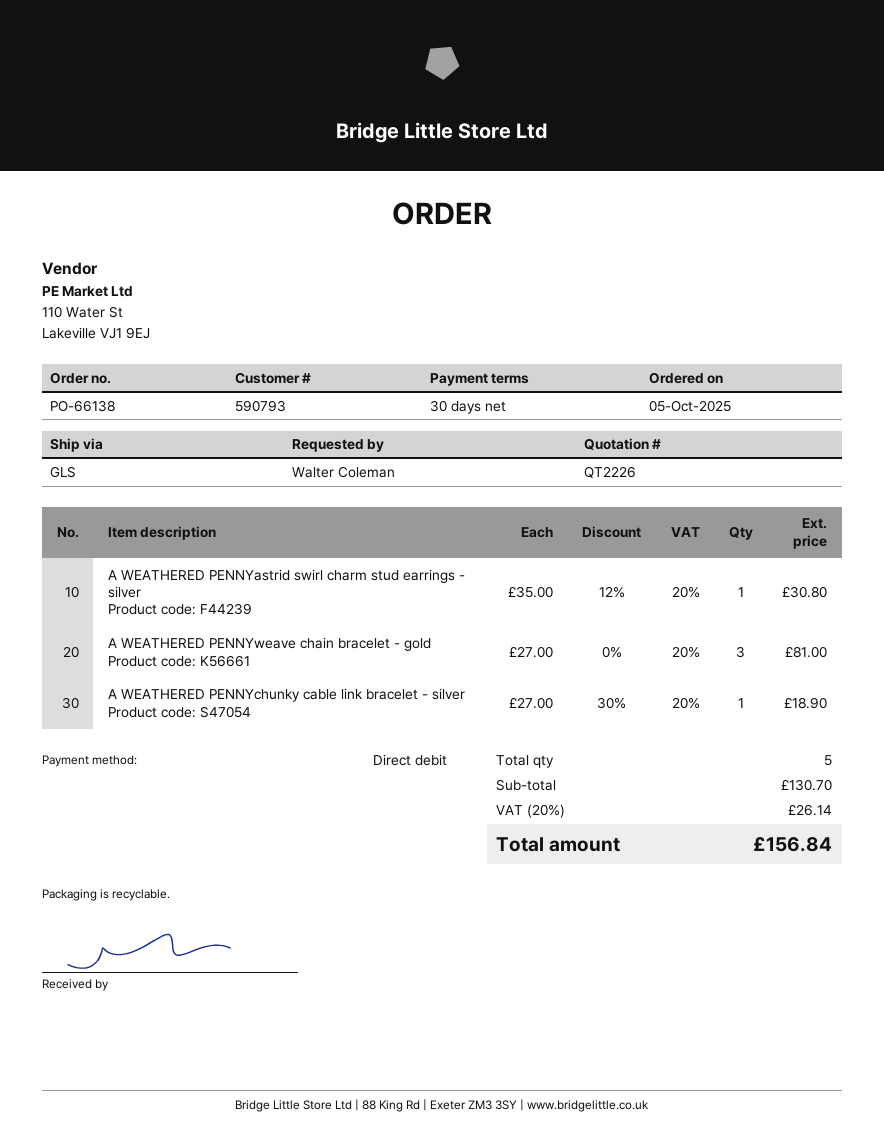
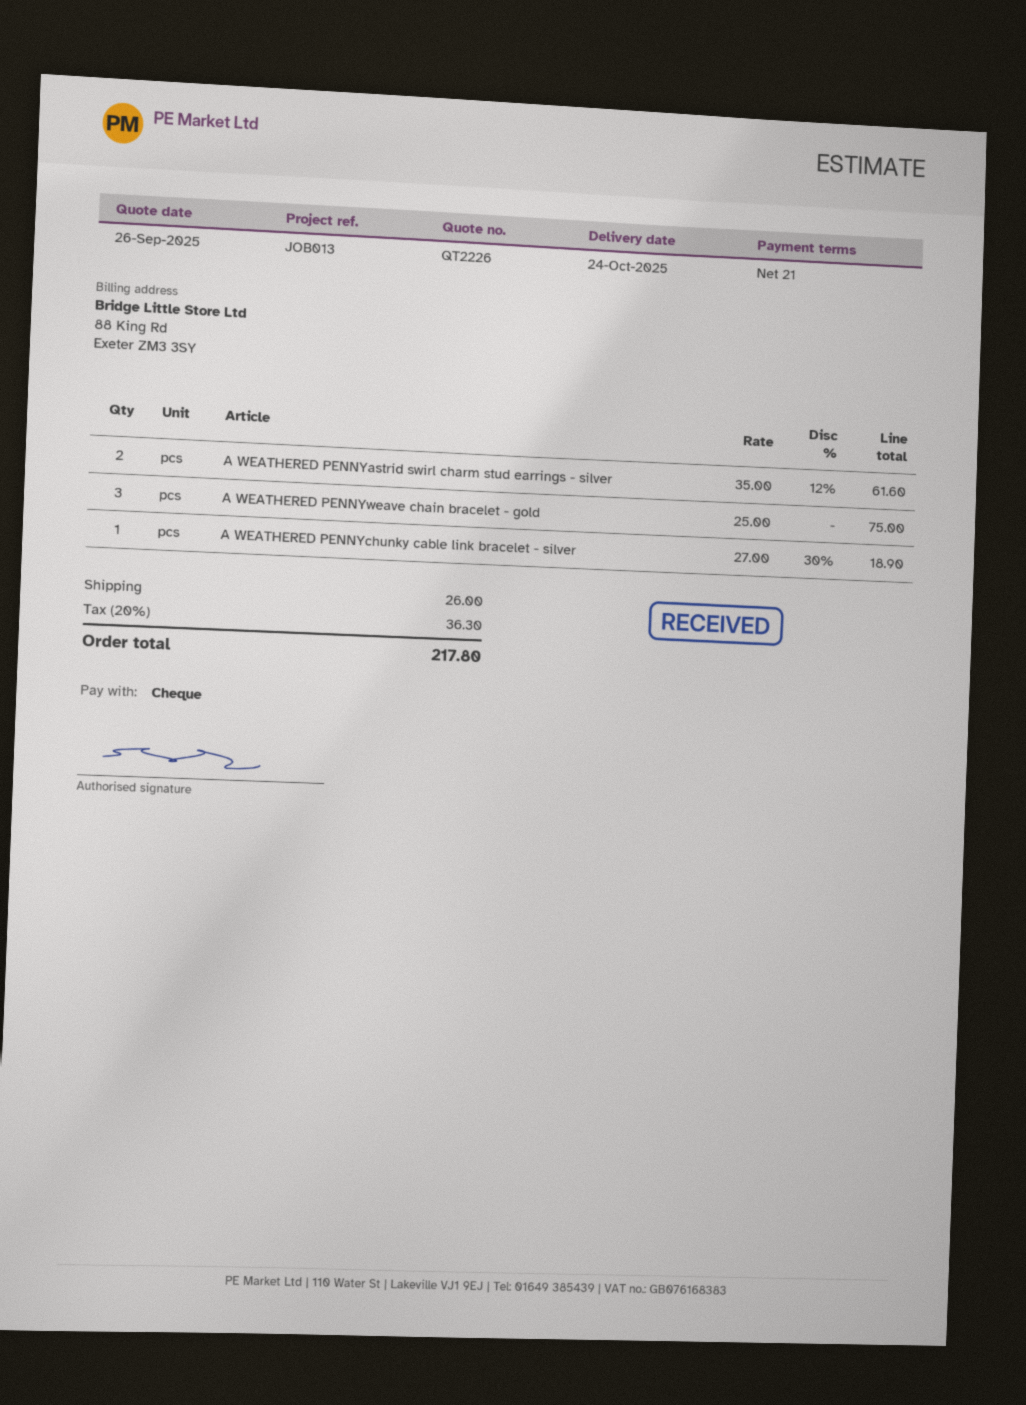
payment terms: 30 days -> 21 days
payment method: direct debit -> cheque
A WEATHERED PENNYastrid swirl charm stud earrings - silver: 1 x 35.00 - 12% = 30.80 -> 2 x 35.00 - 12% = 61.60
A WEATHERED PENNYweave chain bracelet - gold: 3 x 27.00 = 81.00 -> 3 x 25.00 = 75.00
shipping: none -> 26.00
tax: 20% = 26.14 -> 20% = 36.30
total: 156.84 -> 217.80

